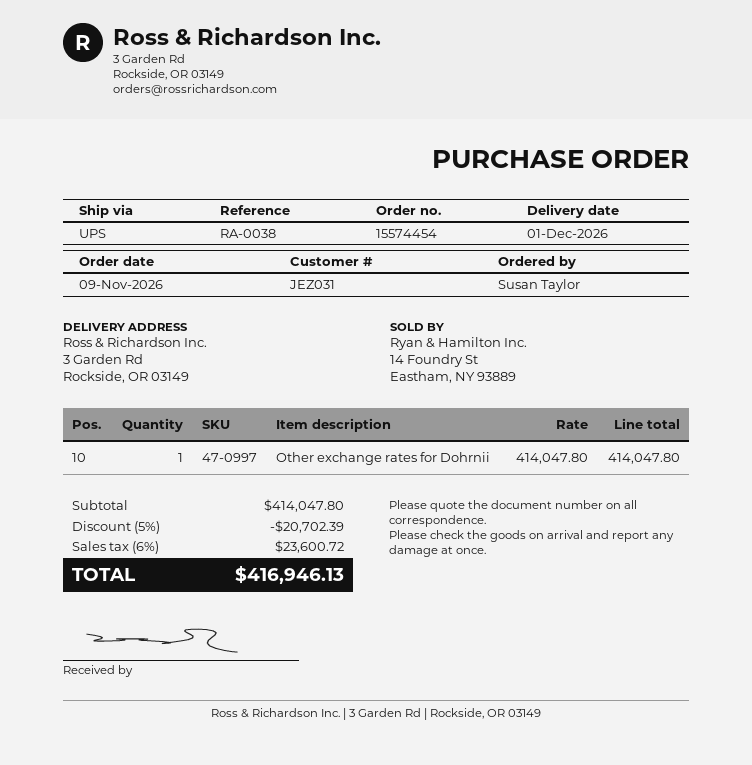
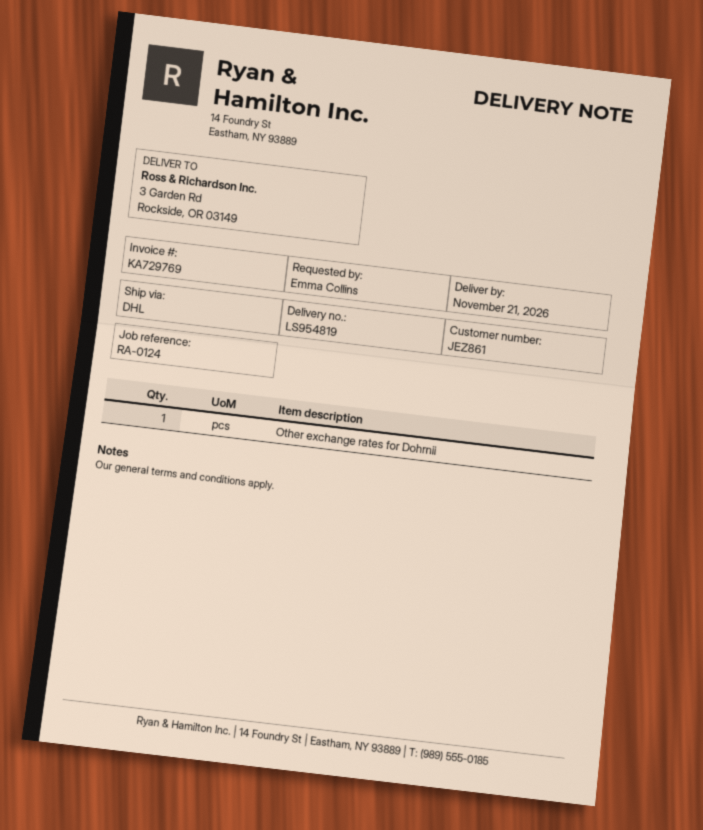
delivery date: 2026-12-01 -> 2026-11-21
customer number: JEZ031 -> JEZ861
reference: RA-0038 -> RA-0124
ordered by: Susan Taylor -> Emma Collins
shipping method: UPS -> DHL

